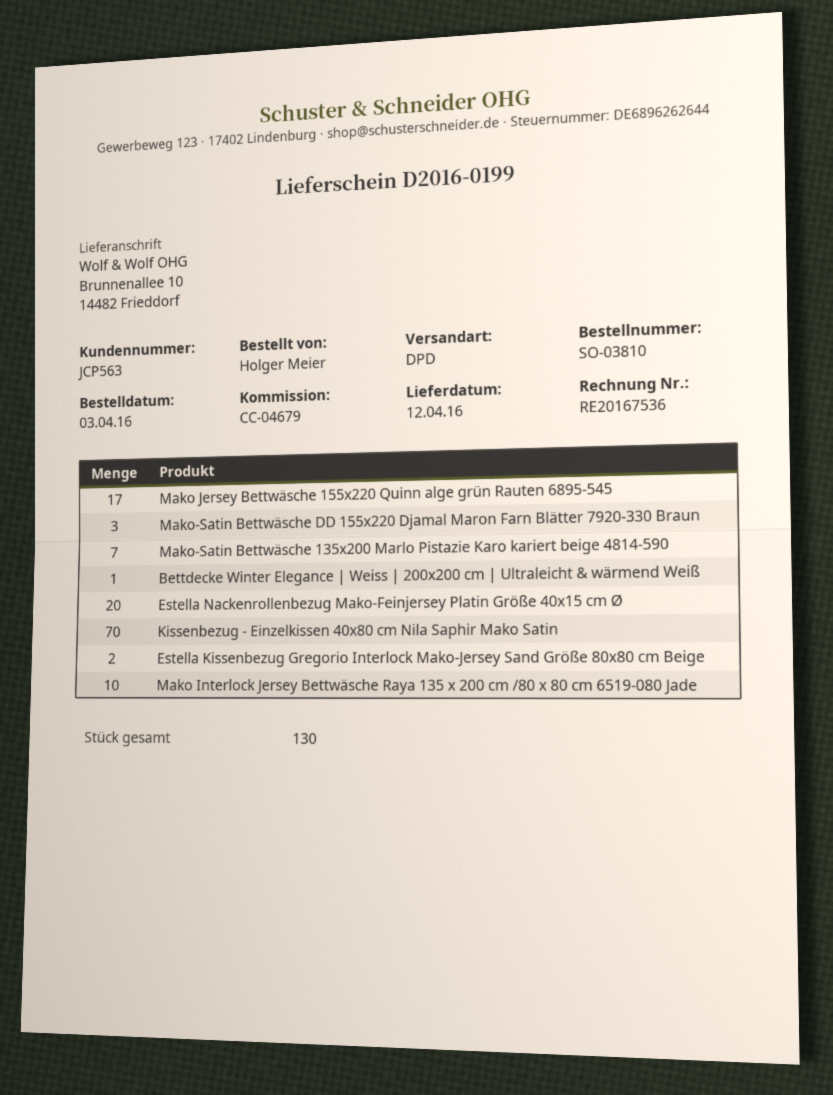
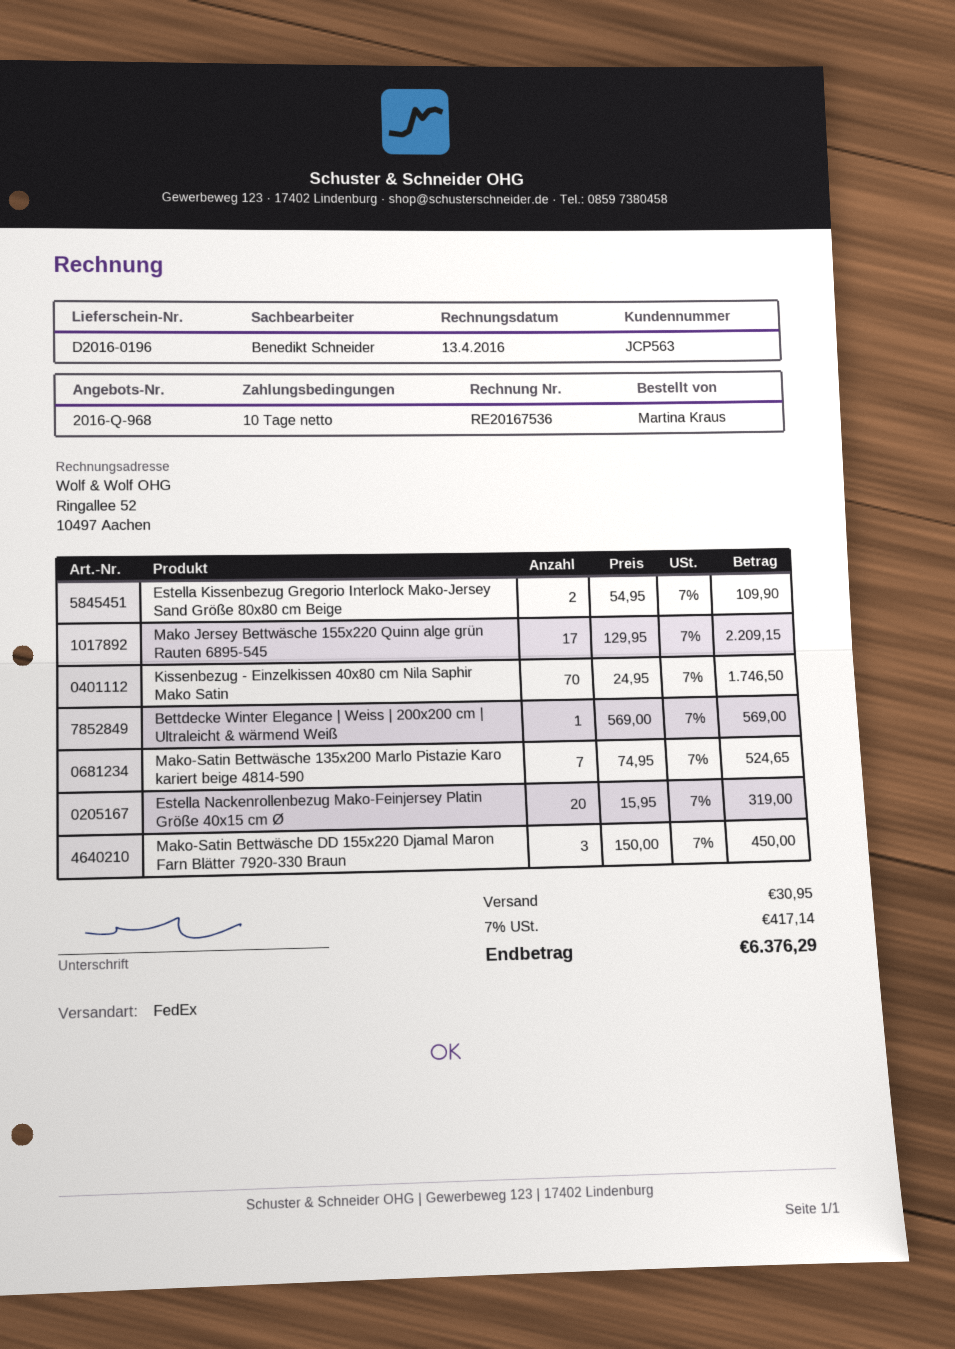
delivery note number: D2016-0199 -> D2016-0196
ordered by: Holger Meier -> Martina Kraus
shipping method: DPD -> FedEx
Mako Interlock Jersey Bettwäsche Raya 135 x 200 cm /80 x 80 cm 6519-080 Jade: 10 -> none

